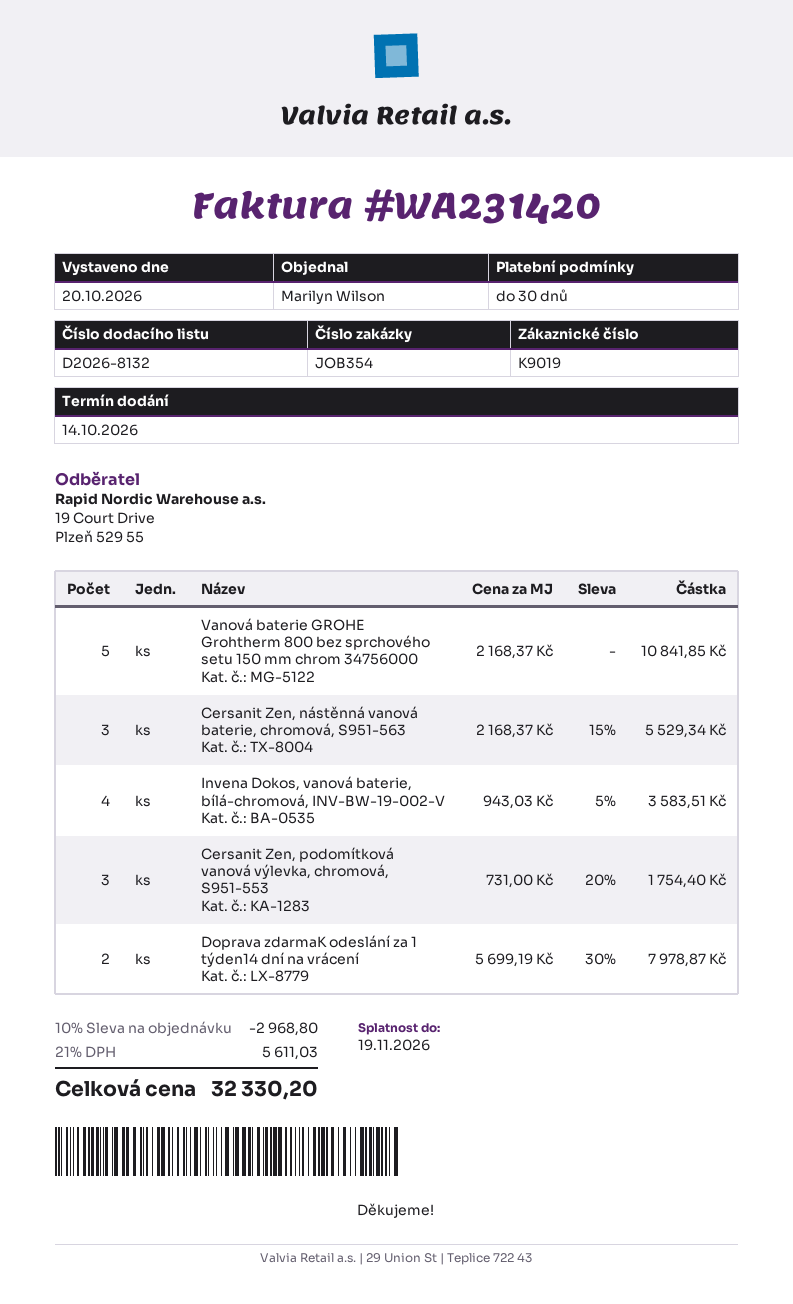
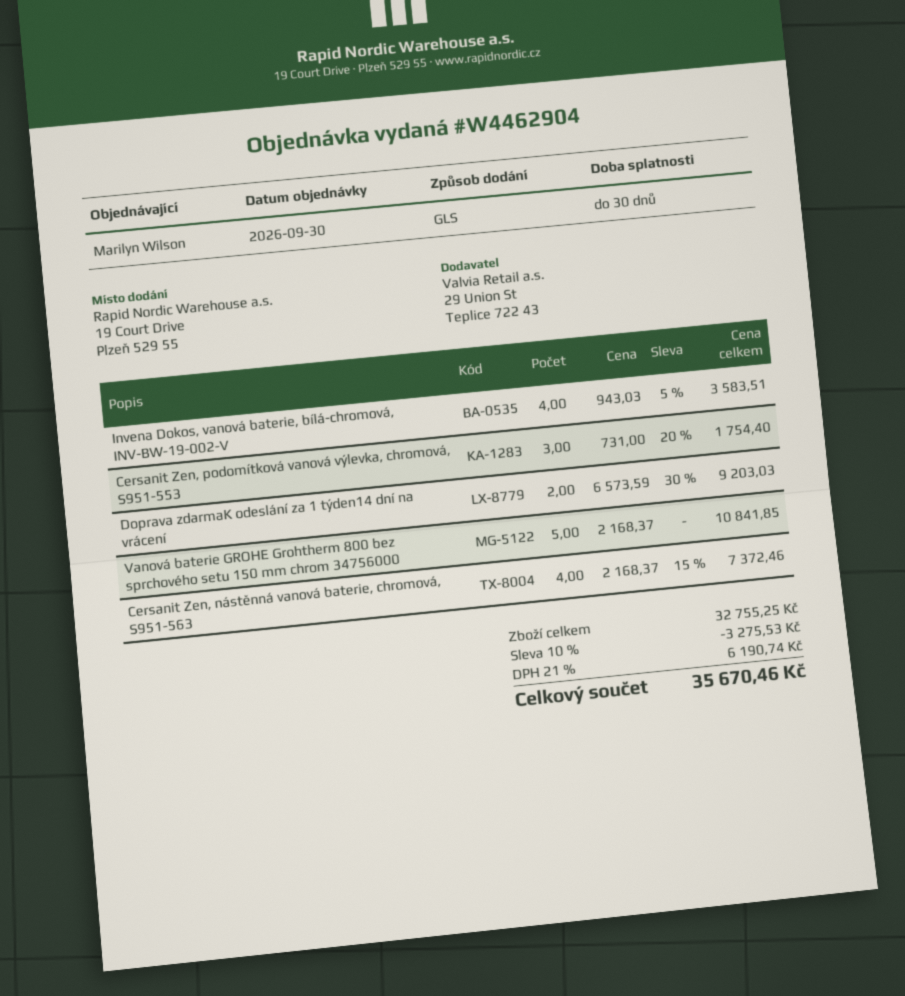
Cersanit Zen, nástěnná vanová baterie, chromová, S951-563: 3 x 2168.37 - 15% = 5529.34 -> 4 x 2168.37 - 15% = 7372.46
Doprava zdarmaK odeslání za 1 týden14 dní na vrácení: 2 x 5699.19 - 30% = 7978.87 -> 2 x 6573.59 - 30% = 9203.03
discount: 10% = 2968.80 -> 10% = 3275.53
tax: 21% = 5611.03 -> 21% = 6190.74
total: 32330.20 -> 35670.46

